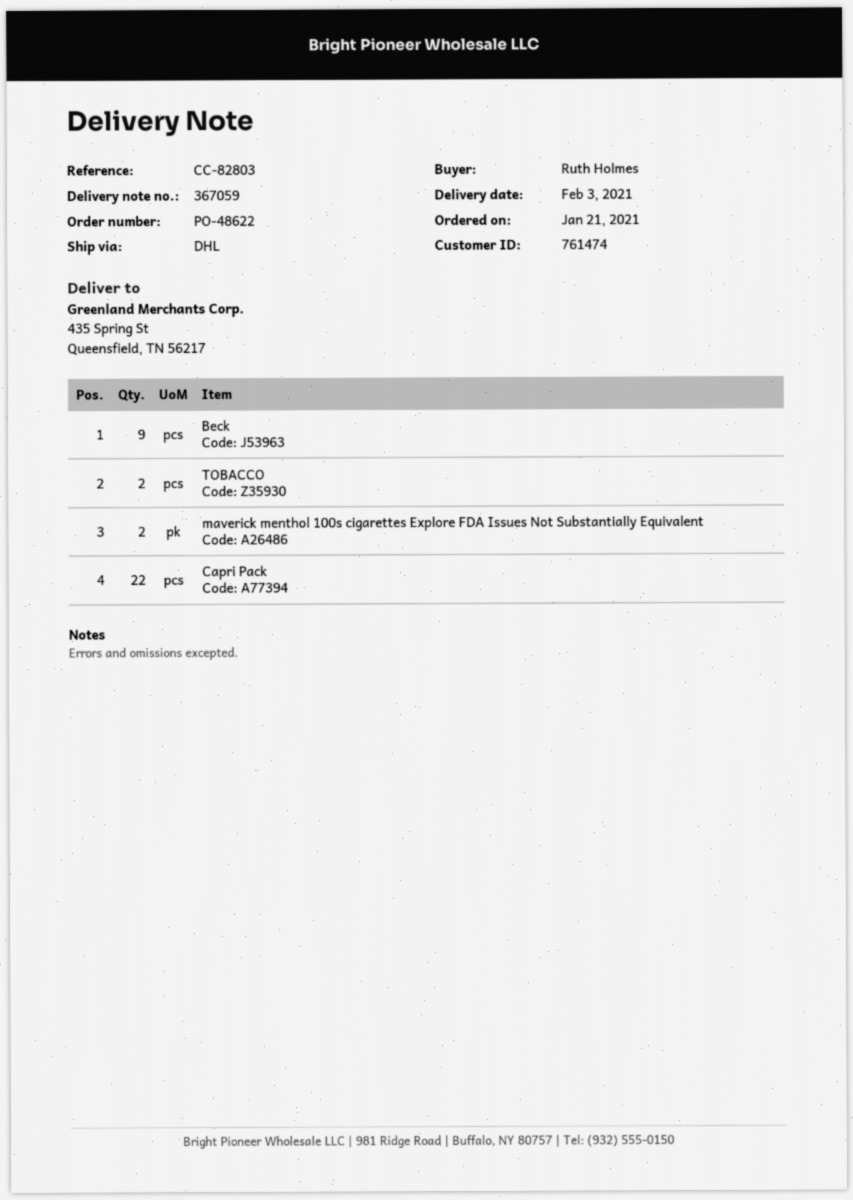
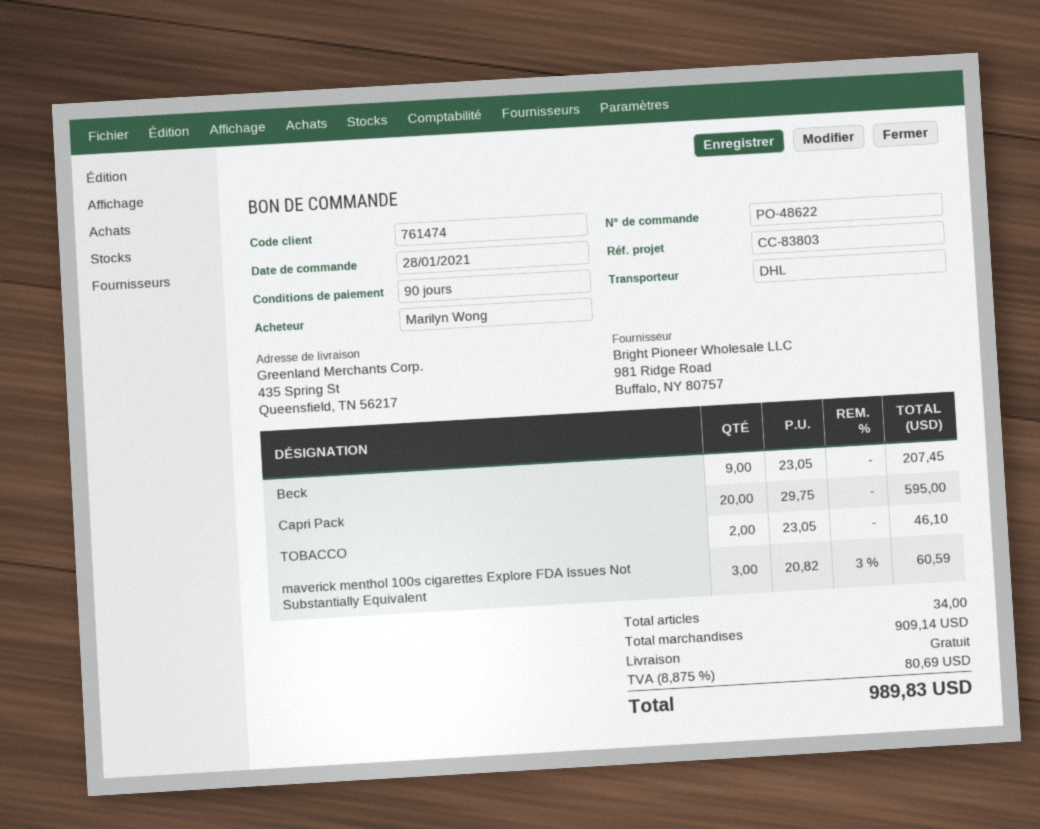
order date: 2021-01-21 -> 2021-01-28
reference: CC-82803 -> CC-83803
ordered by: Ruth Holmes -> Marilyn Wong
maverick menthol 100s cigarettes Explore FDA Issues Not Substantially Equivalent: 2 -> 3
Capri Pack: 22 -> 20

